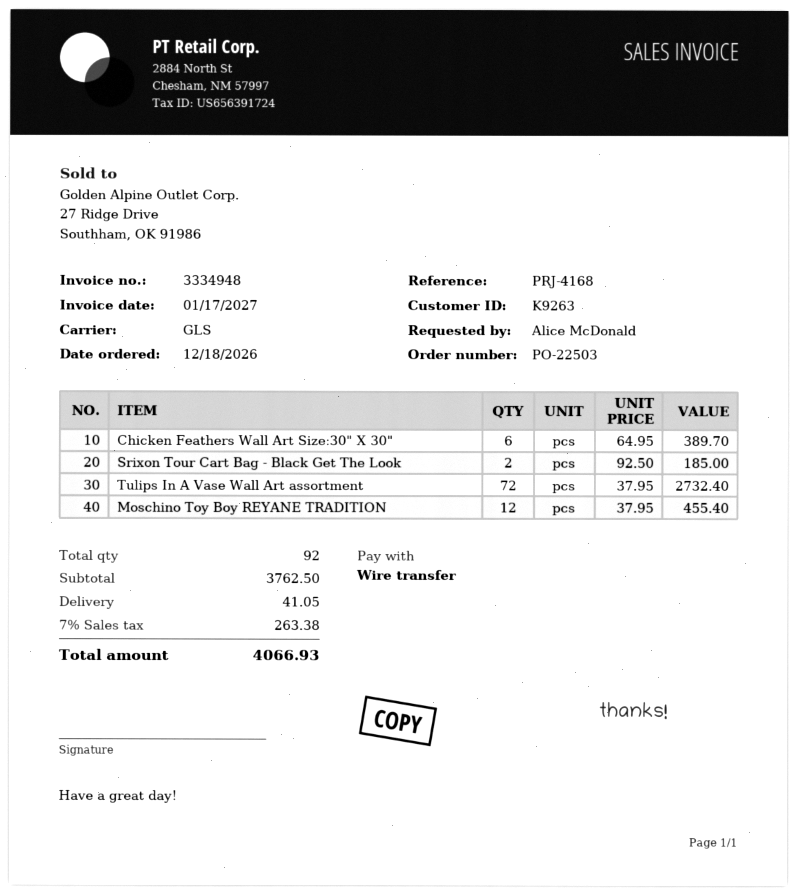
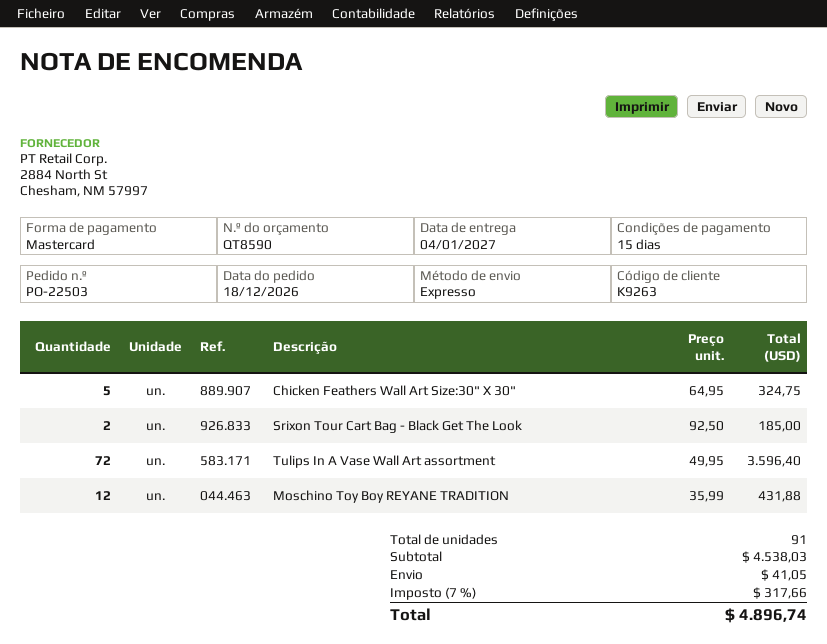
payment method: bank transfer -> Mastercard
shipping method: GLS -> express
Chicken Feathers Wall Art Size:30" X 30": 6 x 64.95 = 389.70 -> 5 x 64.95 = 324.75
Tulips In A Vase Wall Art assortment: 72 x 37.95 = 2732.40 -> 72 x 49.95 = 3596.40
Moschino Toy Boy REYANE TRADITION: 12 x 37.95 = 455.40 -> 12 x 35.99 = 431.88
total quantity: 92 -> 91
subtotal: 3762.50 -> 4538.03
tax: 7% = 263.38 -> 7% = 317.66
total: 4066.93 -> 4896.74

